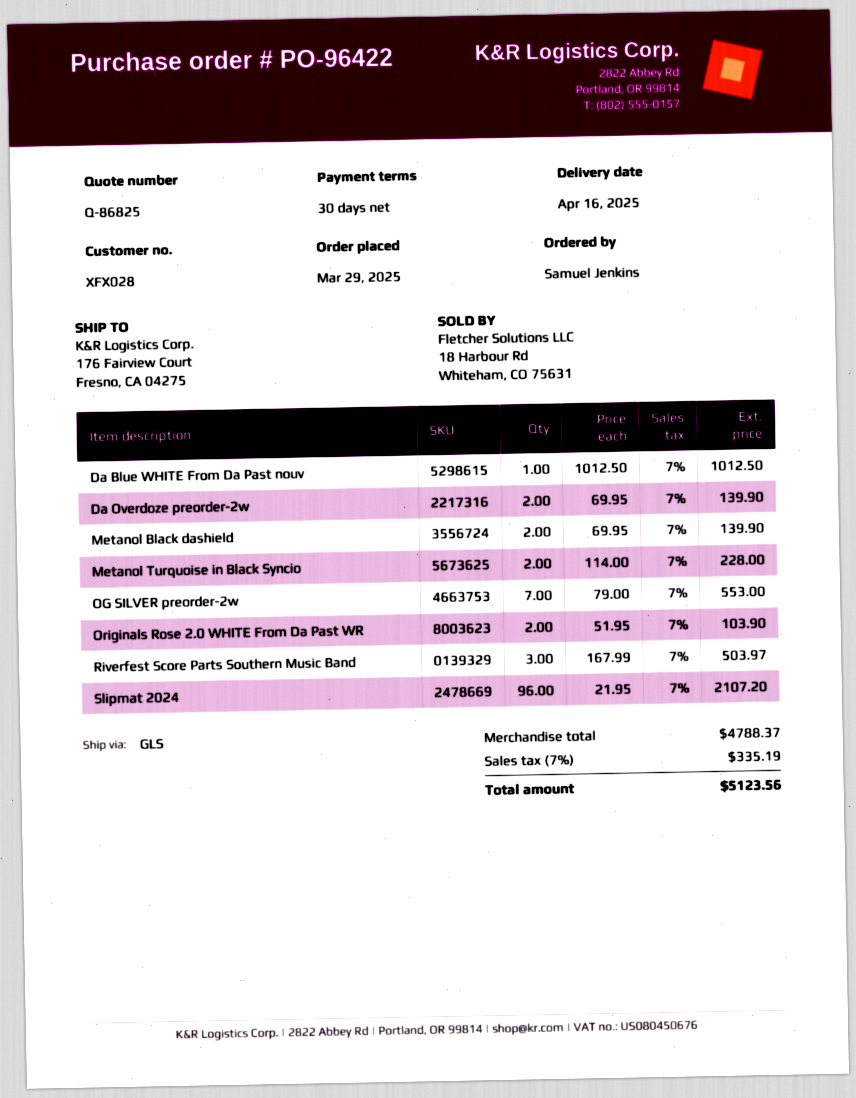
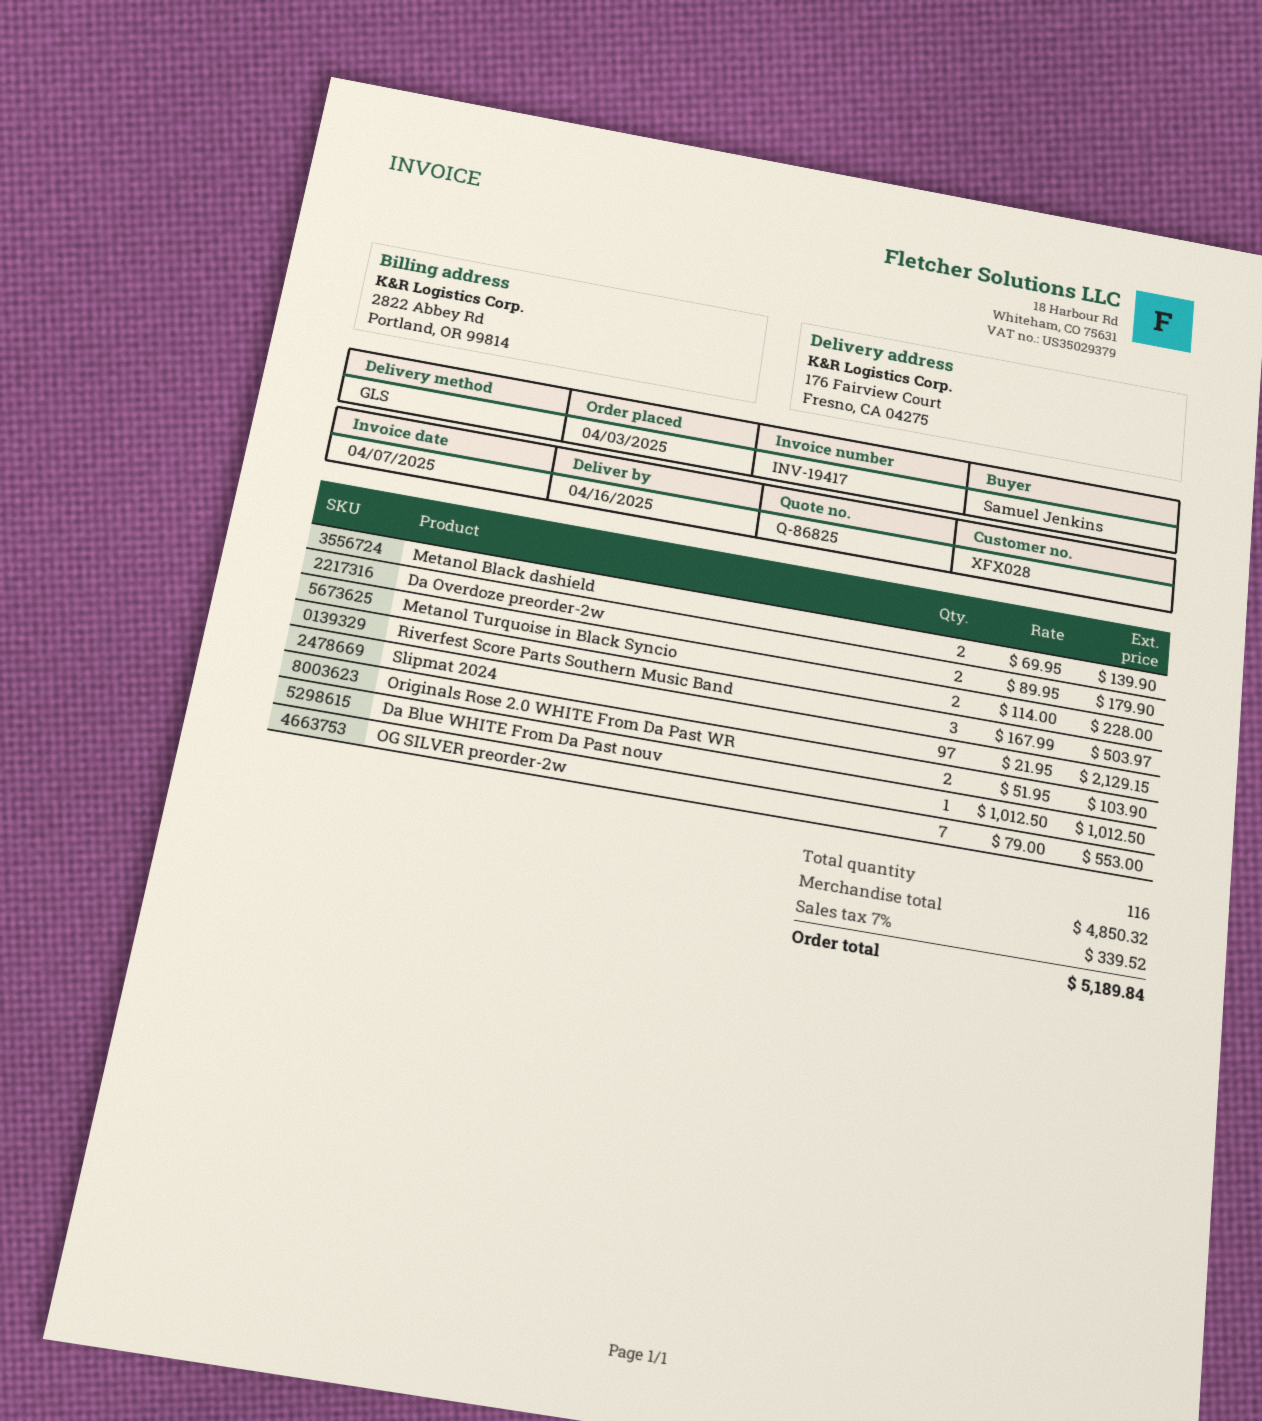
order date: 2025-03-29 -> 2025-04-03
Da Overdoze preorder-2w: 2 x 69.95 = 139.90 -> 2 x 89.95 = 179.90
Slipmat 2024: 96 x 21.95 = 2107.20 -> 97 x 21.95 = 2129.15
subtotal: 4788.37 -> 4850.32
tax: 7% = 335.19 -> 7% = 339.52
total: 5123.56 -> 5189.84

